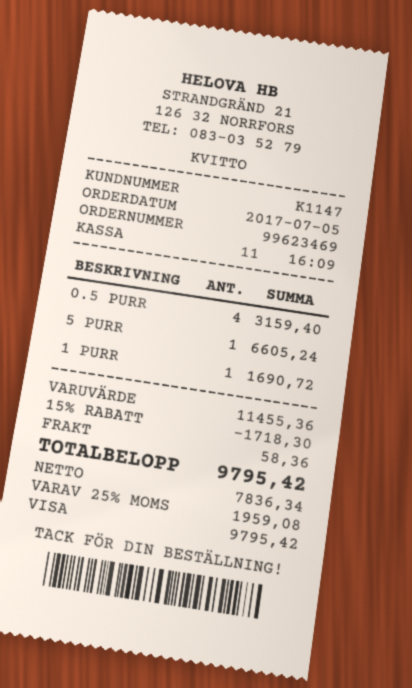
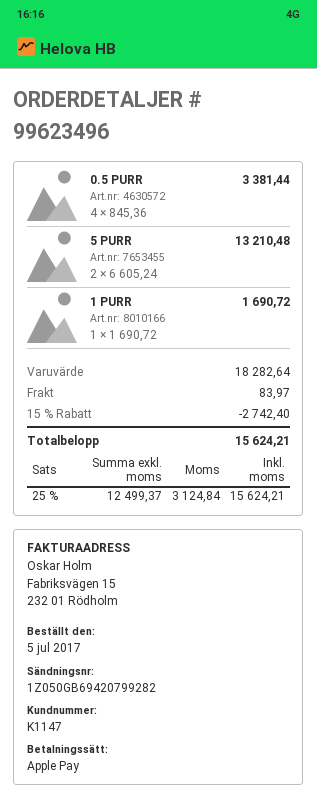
order number: 99623469 -> 99623496
payment method: Visa -> Apple Pay
0.5 PURR: 4 for 3159.40 -> 4 for 3381.44
5 PURR: 1 for 6605.24 -> 2 for 13210.48
subtotal: 11455.36 -> 18282.64
discount: 15% = 1718.30 -> 15% = 2742.40
shipping: 58.36 -> 83.97
net: 7836.34 -> 12499.37
tax: 25% = 1959.08 -> 25% = 3124.84
total: 9795.42 -> 15624.21

